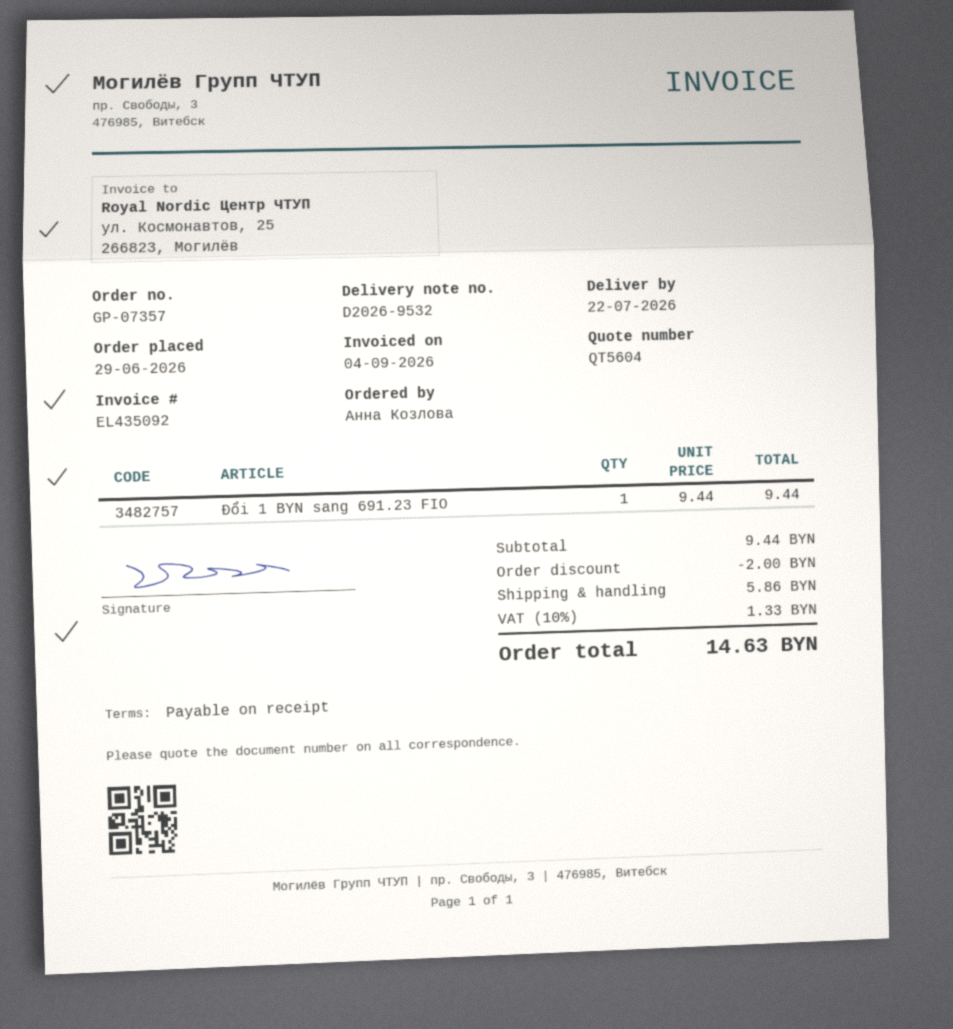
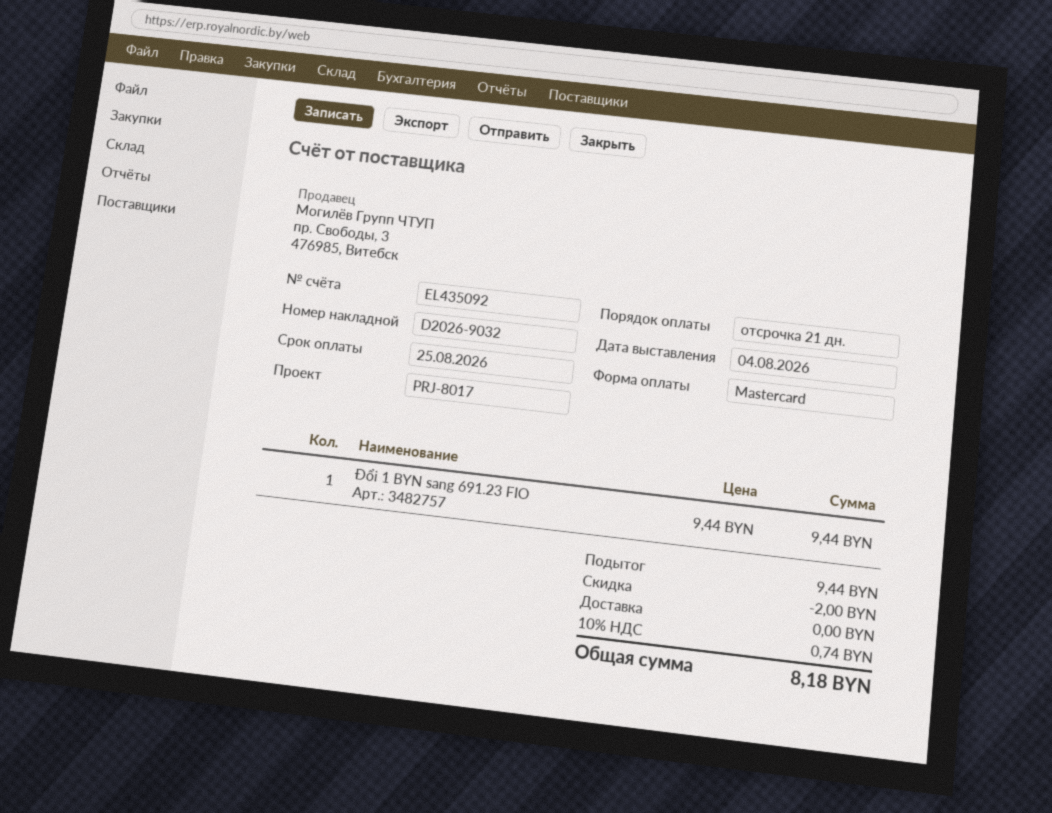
delivery note number: D2026-9532 -> D2026-9032
invoice date: 2026-09-04 -> 2026-08-04
payment terms: on receipt -> 21 days
shipping: 5.86 -> 0.00
tax: 10% = 1.33 -> 10% = 0.74
total: 14.63 -> 8.18

